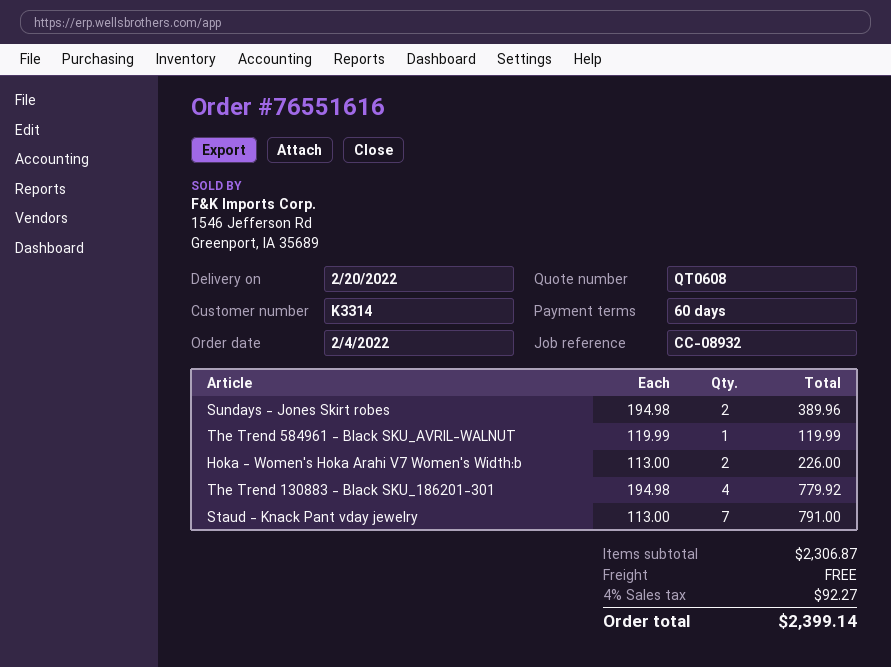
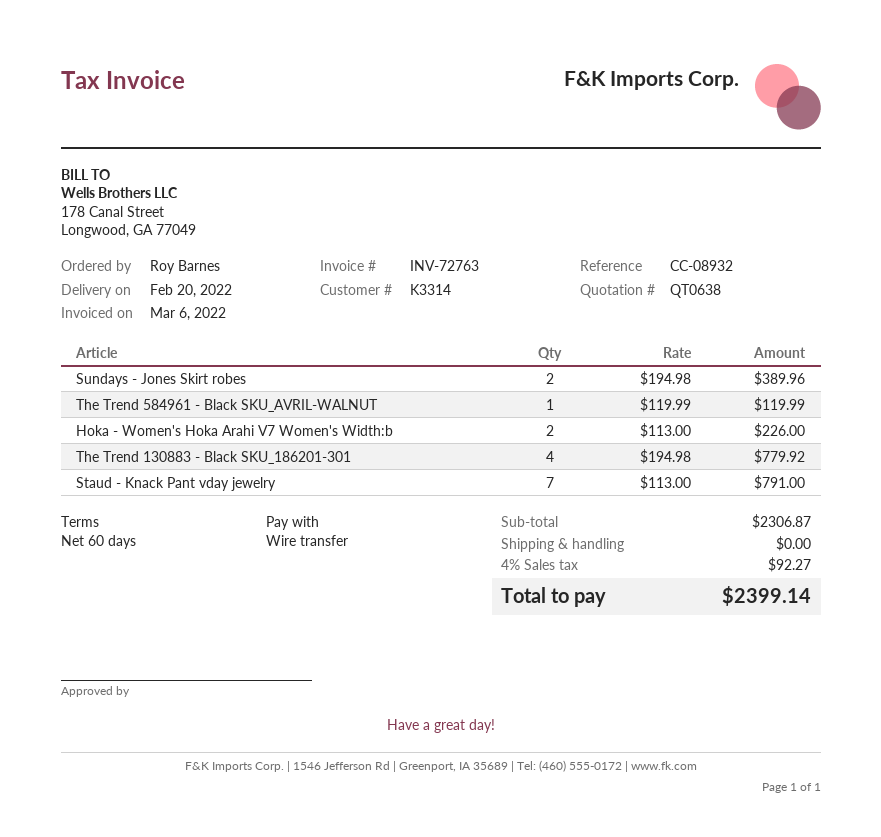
quote number: QT0608 -> QT0638

